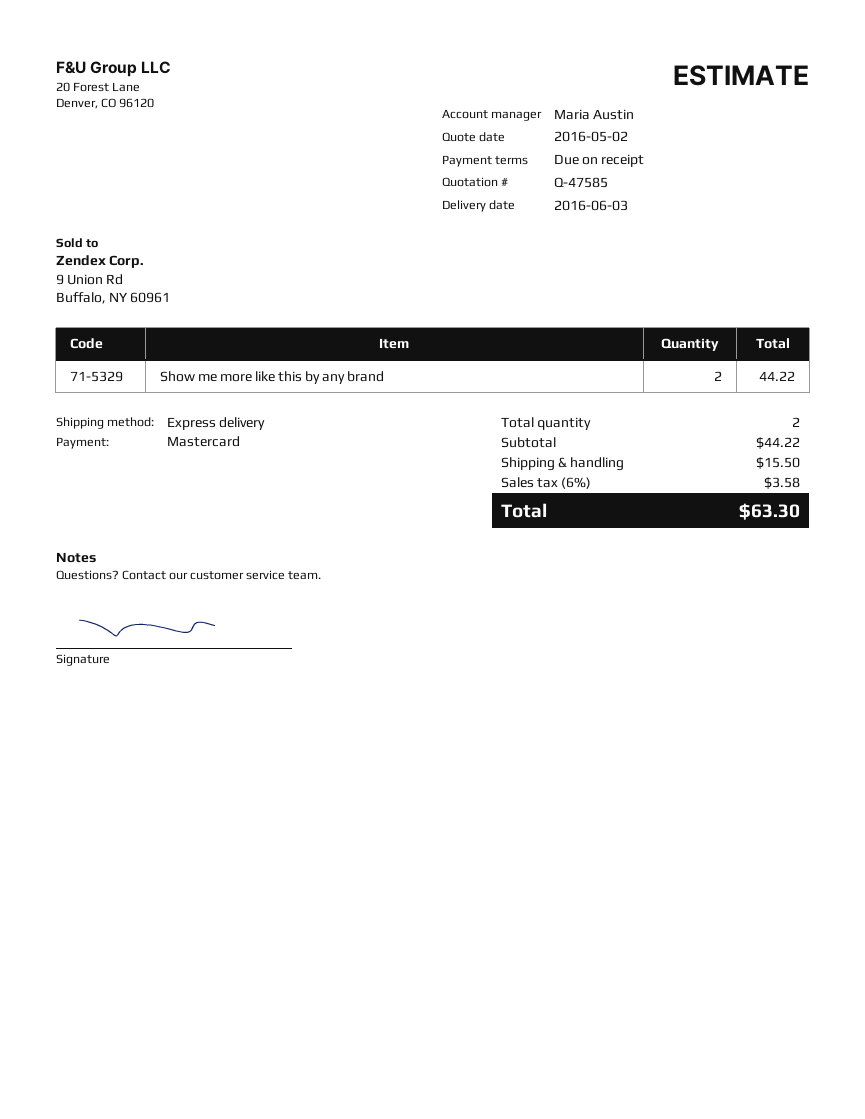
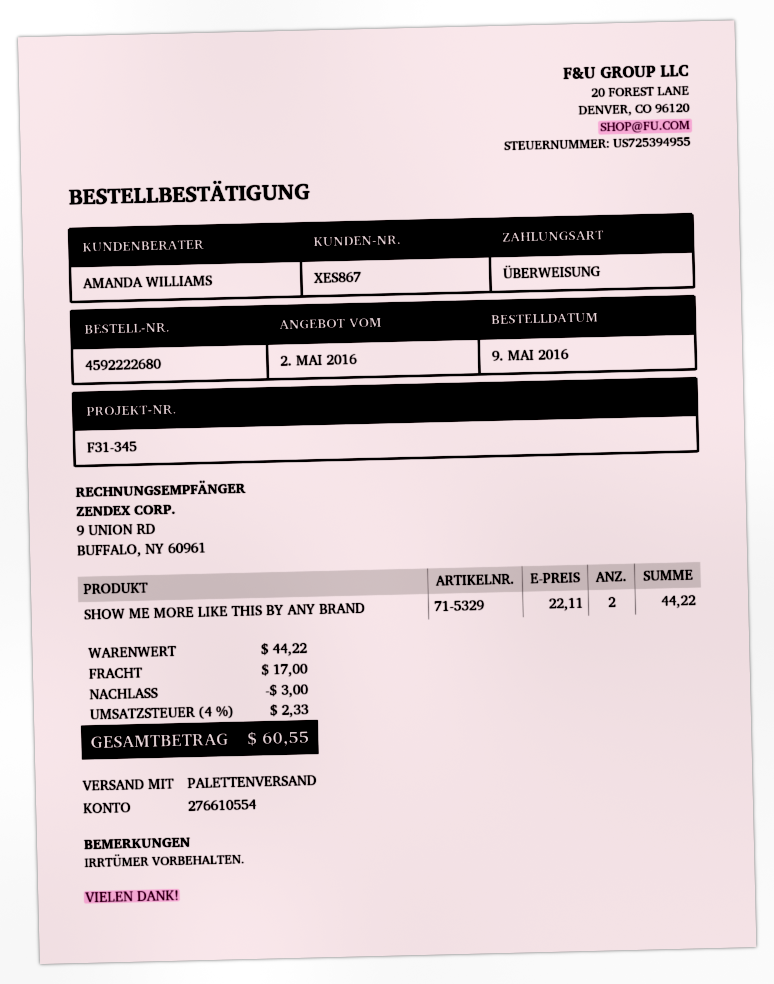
sales rep: Maria Austin -> AMANDA WILLIAMS
payment method: Mastercard -> bank transfer
shipping method: express -> pallet freight
discount: none -> 3.00
shipping: 15.50 -> 17.00
tax: 6% = 3.58 -> 4% = 2.33
total: 63.30 -> 60.55

